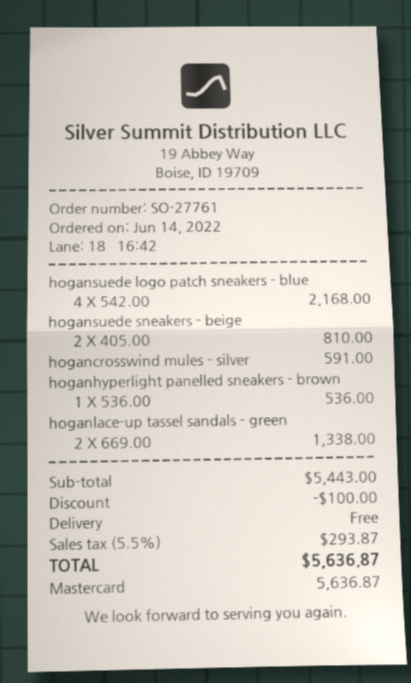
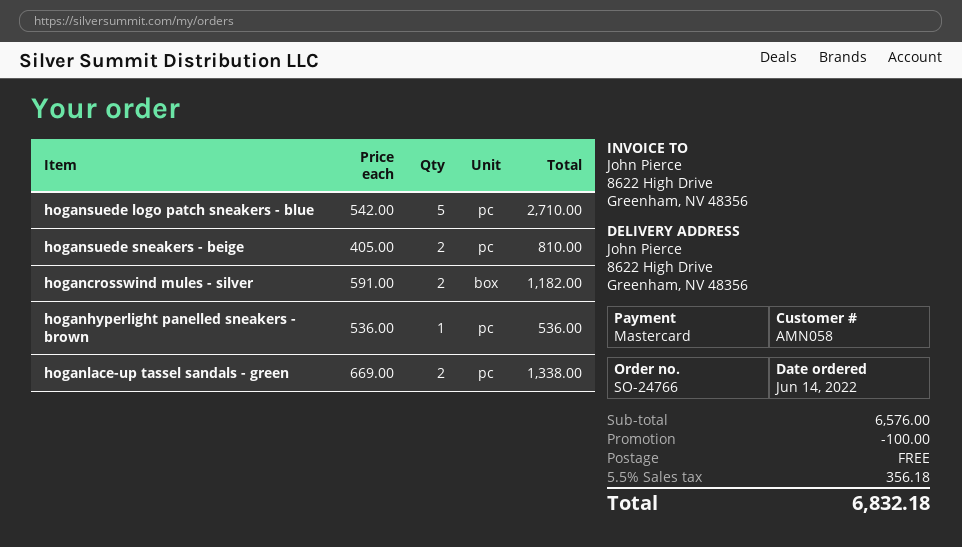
order number: SO-27761 -> SO-24766
hogansuede logo patch sneakers - blue: 4 x 542.00 = 2168.00 -> 5 x 542.00 = 2710.00
hogancrosswind mules - silver: 1 x 591.00 = 591.00 -> 2 x 591.00 = 1182.00
subtotal: 5443.00 -> 6576.00
tax: 5.5% = 293.87 -> 5.5% = 356.18
total: 5636.87 -> 6832.18

